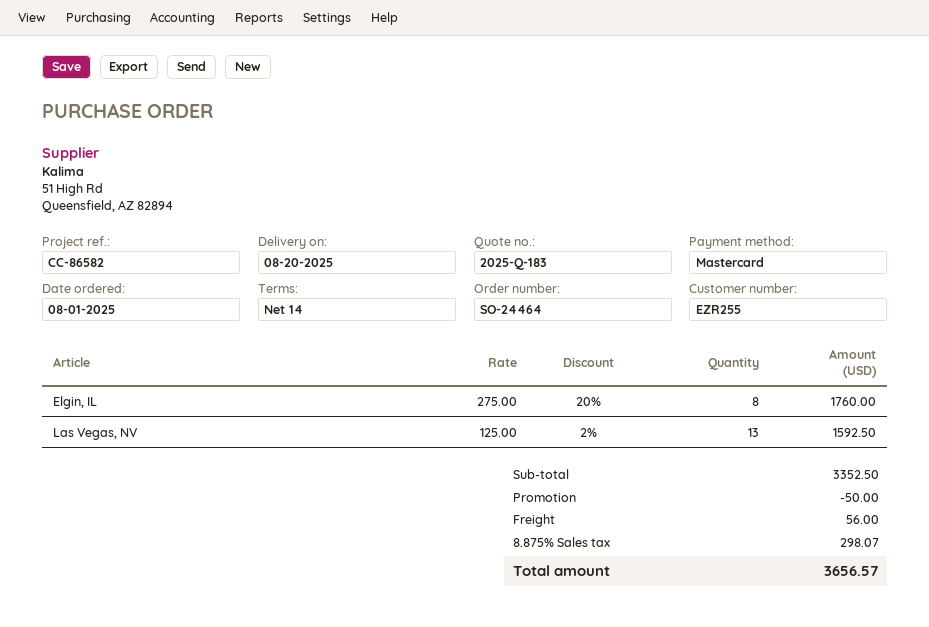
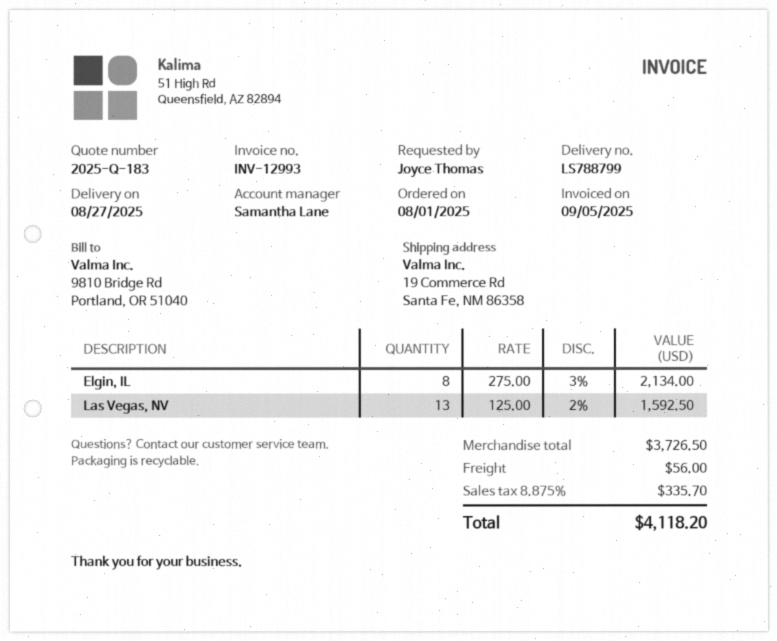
delivery date: 2025-08-20 -> 2025-08-27
Elgin, IL: 8 x 275.00 - 20% = 1760.00 -> 8 x 275.00 - 3% = 2134.00
subtotal: 3352.50 -> 3726.50
discount: 50.00 -> none
tax: 8.875% = 298.07 -> 8.875% = 335.70
total: 3656.57 -> 4118.20

